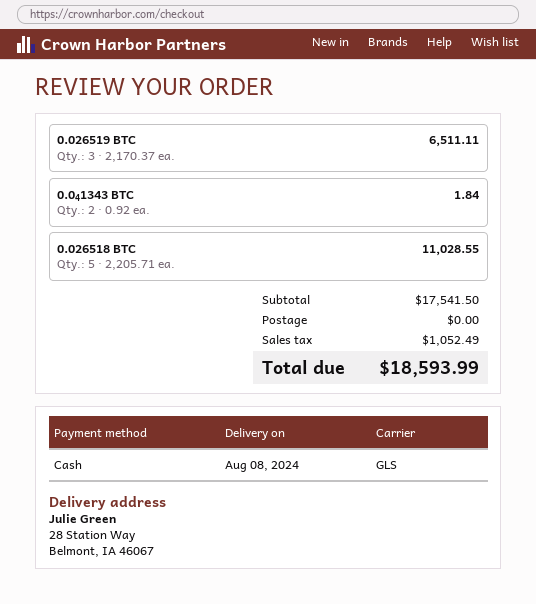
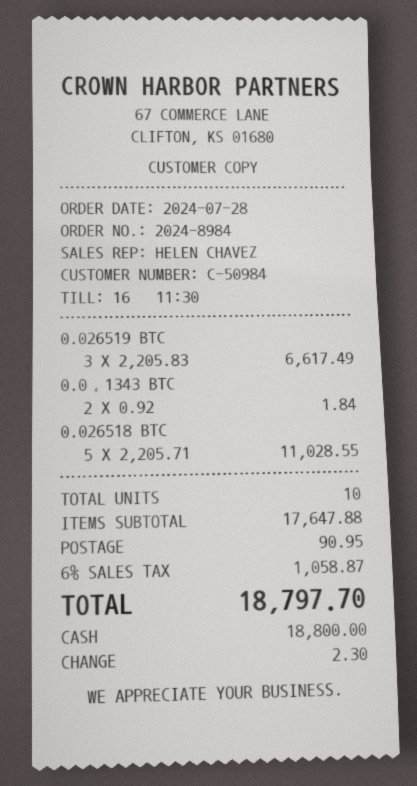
0.026519 BTC: 3 x 2170.37 = 6511.11 -> 3 x 2205.83 = 6617.49
subtotal: 17541.50 -> 17647.88
shipping: 0.00 -> 90.95
tax: 1052.49 -> 1058.87
total: 18593.99 -> 18797.70

